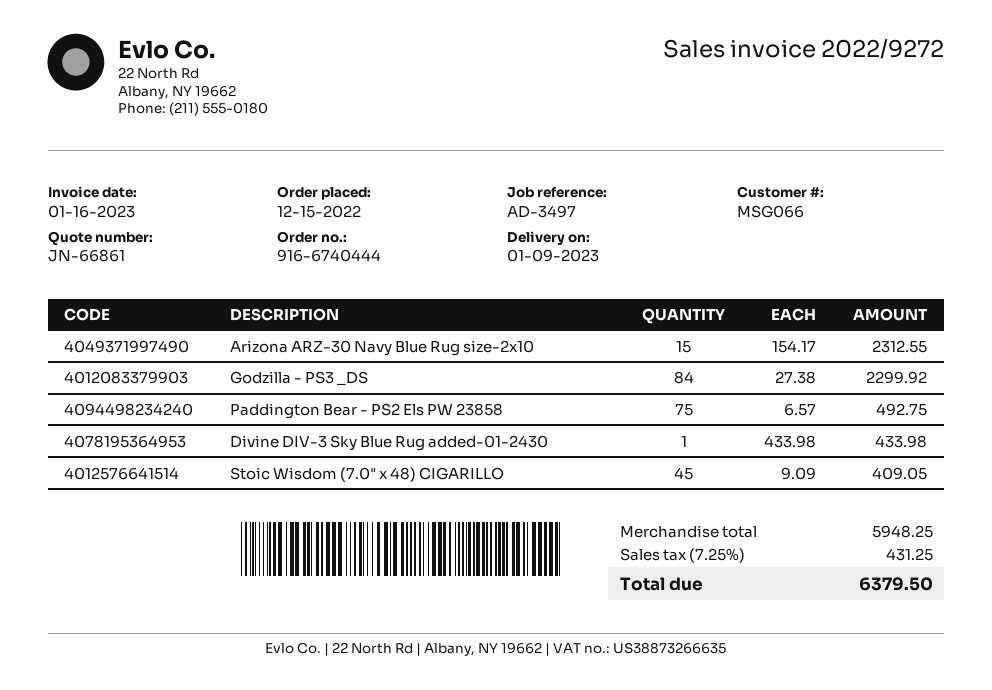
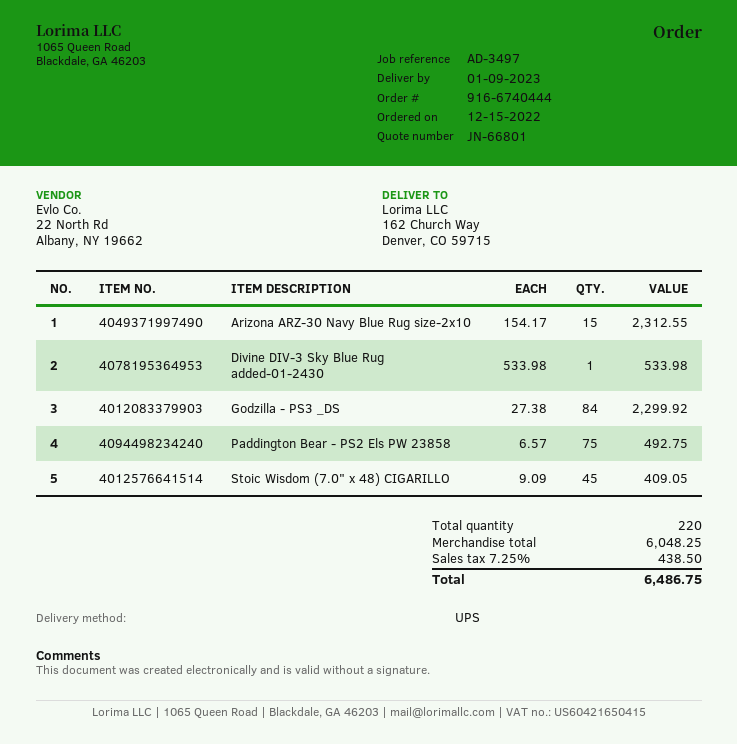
quote number: JN-66861 -> JN-66801
Divine DIV-3 Sky Blue Rug added-01-2430: 1 x 433.98 = 433.98 -> 1 x 533.98 = 533.98
subtotal: 5948.25 -> 6048.25
tax: 7.25% = 431.25 -> 7.25% = 438.50
total: 6379.50 -> 6486.75

